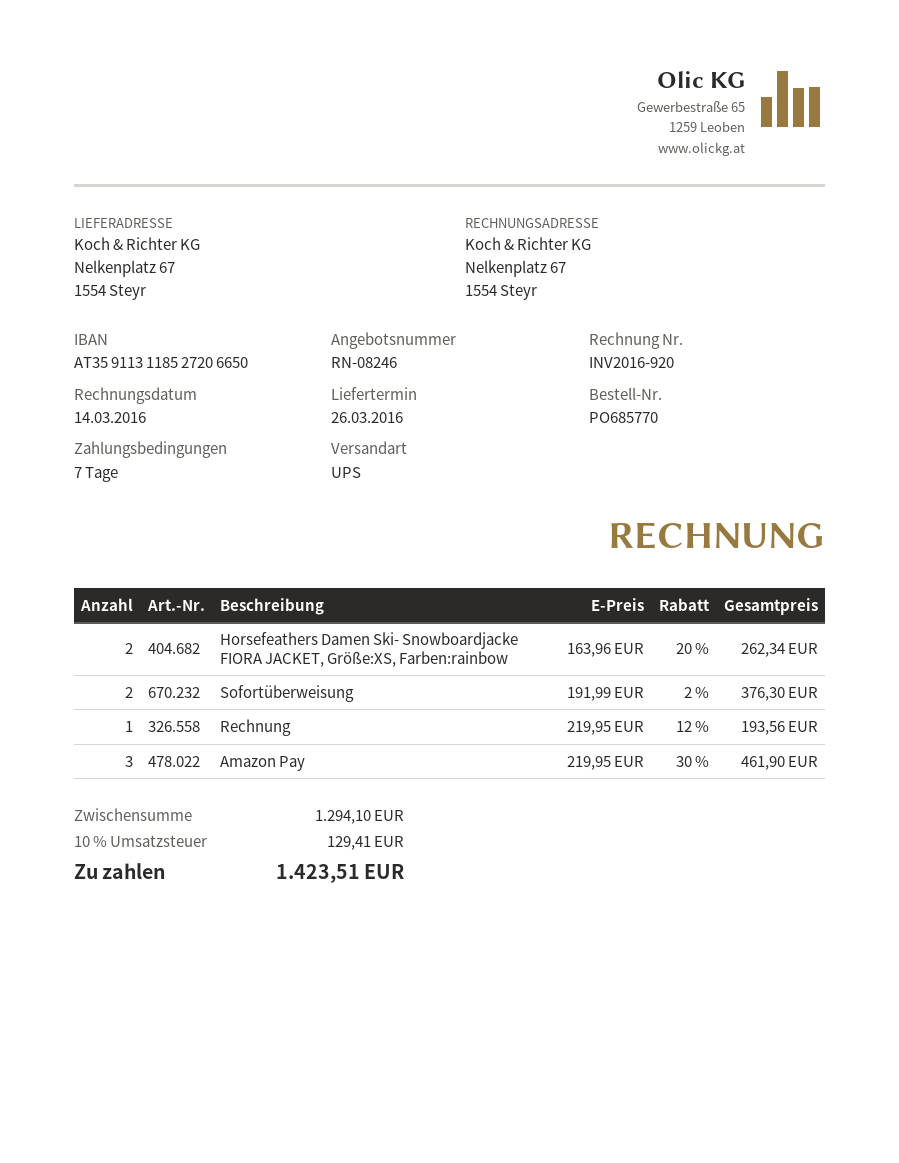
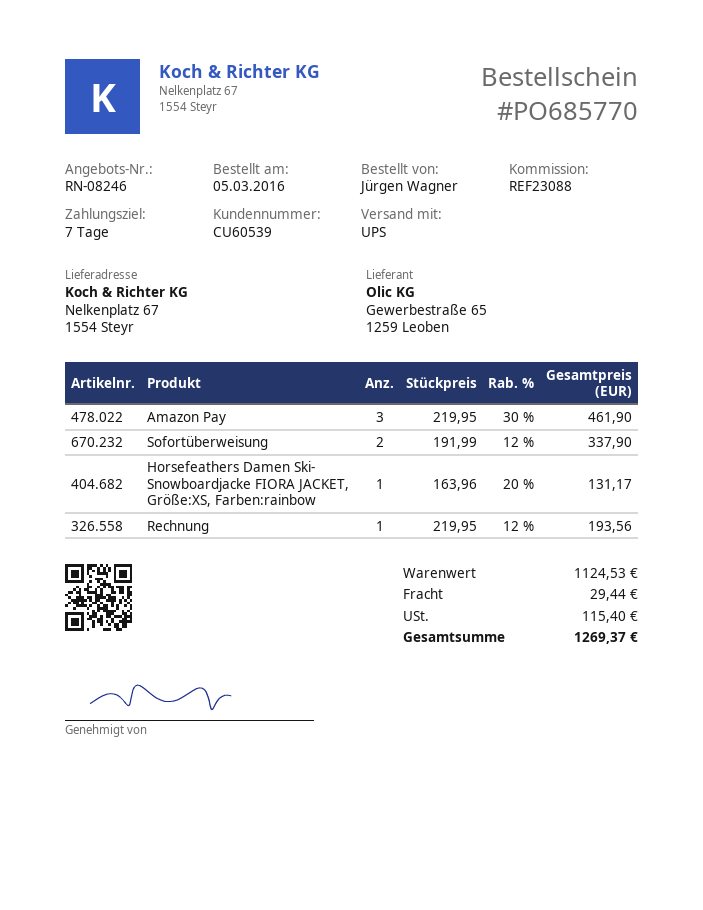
Horsefeathers Damen Ski- Snowboardjacke FIORA JACKET, Größe:XS, Farben:rainbow: 2 x 163.96 - 20% = 262.34 -> 1 x 163.96 - 20% = 131.17
Sofortüberweisung: 2 x 191.99 - 2% = 376.30 -> 2 x 191.99 - 12% = 337.90
subtotal: 1294.10 -> 1124.53
shipping: none -> 29.44
tax: 129.41 -> 115.40
total: 1423.51 -> 1269.37

